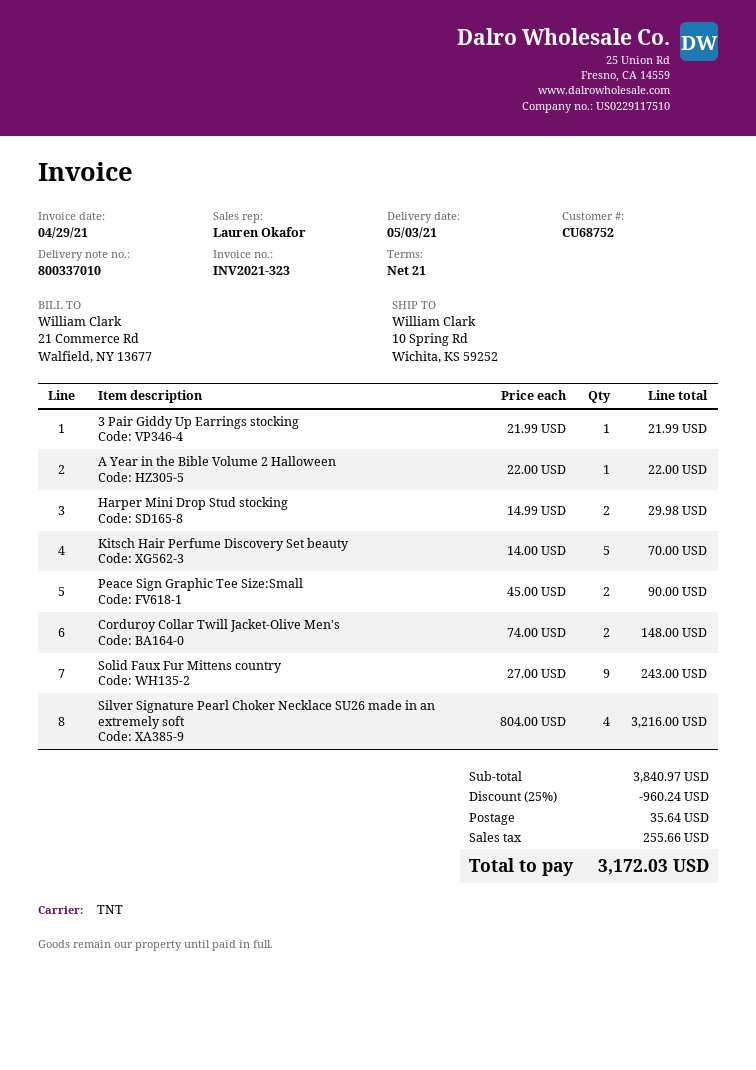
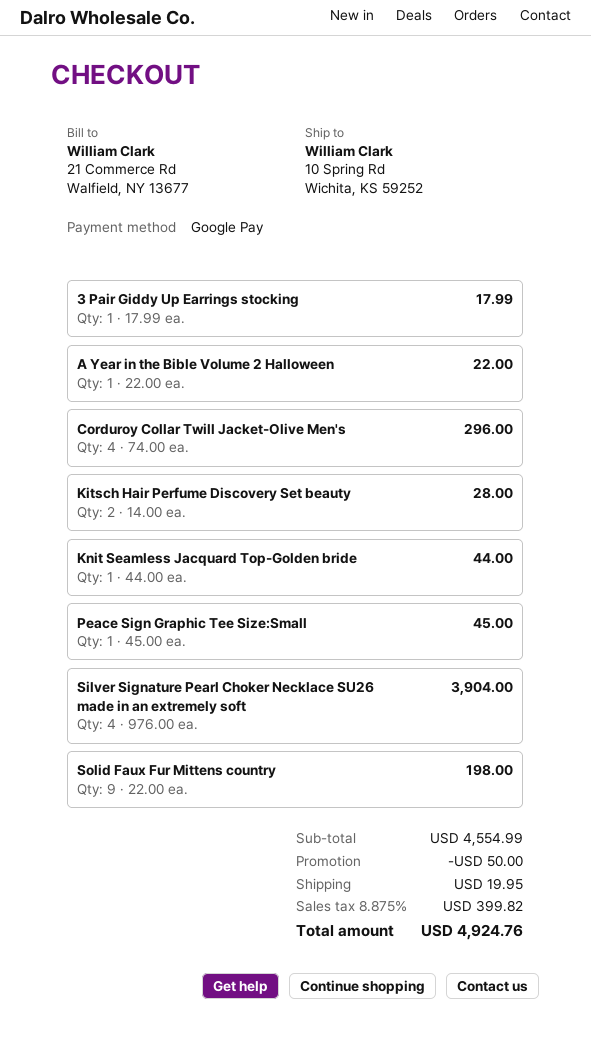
3 Pair Giddy Up Earrings stocking: 1 x 21.99 = 21.99 -> 1 x 17.99 = 17.99
Harper Mini Drop Stud stocking: 2 x 14.99 = 29.98 -> none
Kitsch Hair Perfume Discovery Set beauty: 5 x 14.00 = 70.00 -> 2 x 14.00 = 28.00
Peace Sign Graphic Tee Size:Small: 2 x 45.00 = 90.00 -> 1 x 45.00 = 45.00
Corduroy Collar Twill Jacket-Olive Men's: 2 x 74.00 = 148.00 -> 4 x 74.00 = 296.00
Solid Faux Fur Mittens country: 9 x 27.00 = 243.00 -> 9 x 22.00 = 198.00
Silver Signature Pearl Choker Necklace SU26 made in an extremely soft: 4 x 804.00 = 3216.00 -> 4 x 976.00 = 3904.00
Knit Seamless Jacquard Top-Golden bride: none -> 1 x 44.00 = 44.00
subtotal: 3840.97 -> 4554.99
discount: 960.24 -> 50.00
shipping: 35.64 -> 19.95
tax: 255.66 -> 399.82
total: 3172.03 -> 4924.76

